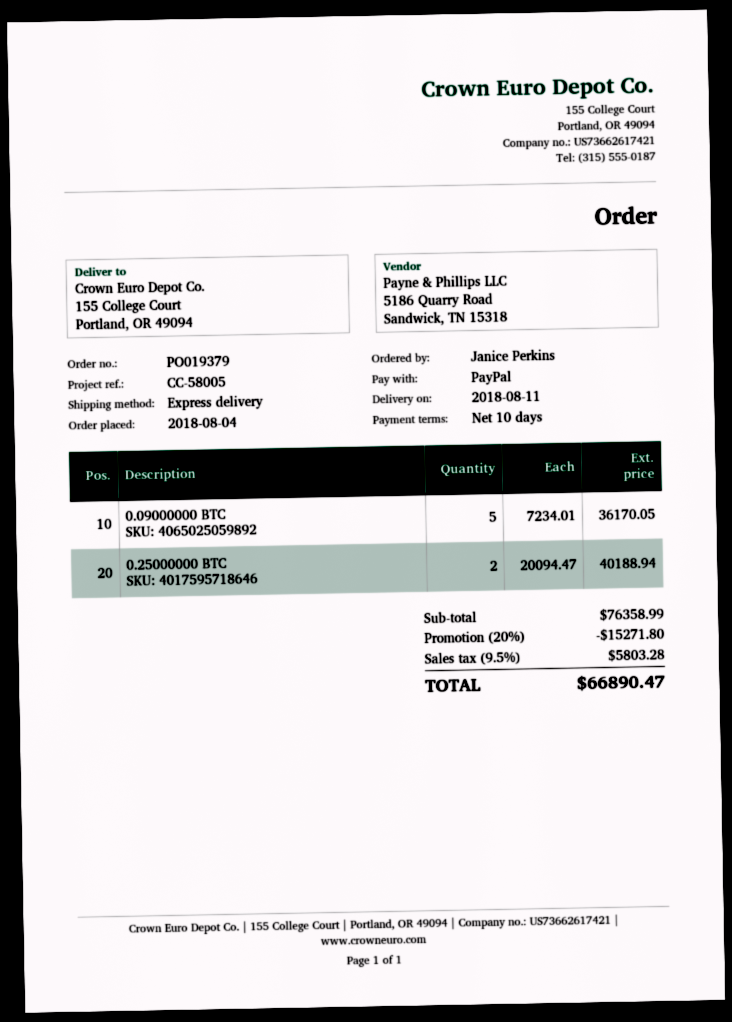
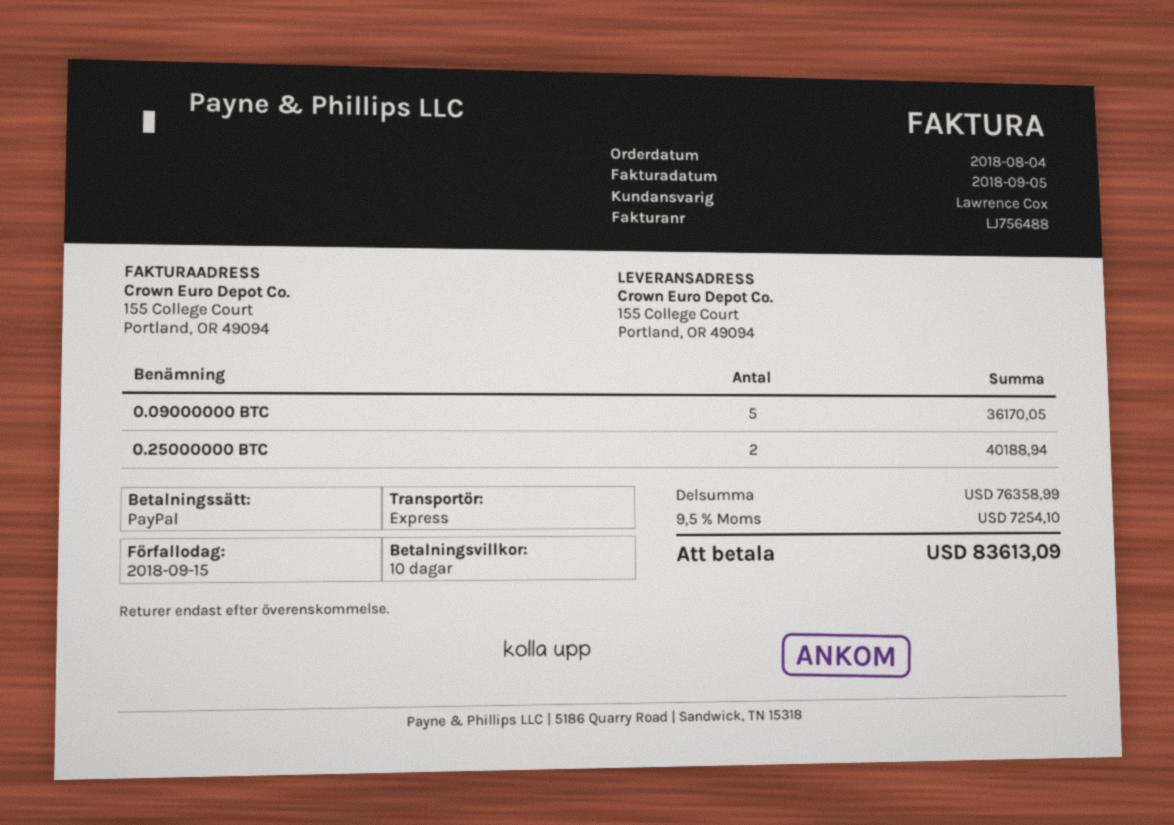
discount: 20% = 15271.80 -> none
tax: 9.5% = 5803.28 -> 9.5% = 7254.10
total: 66890.47 -> 83613.09

